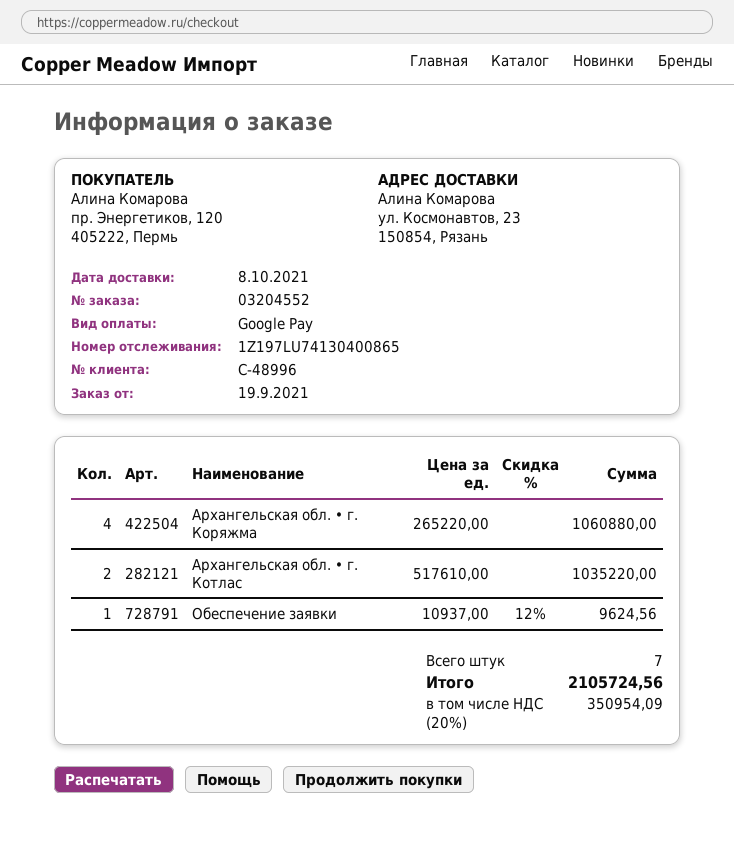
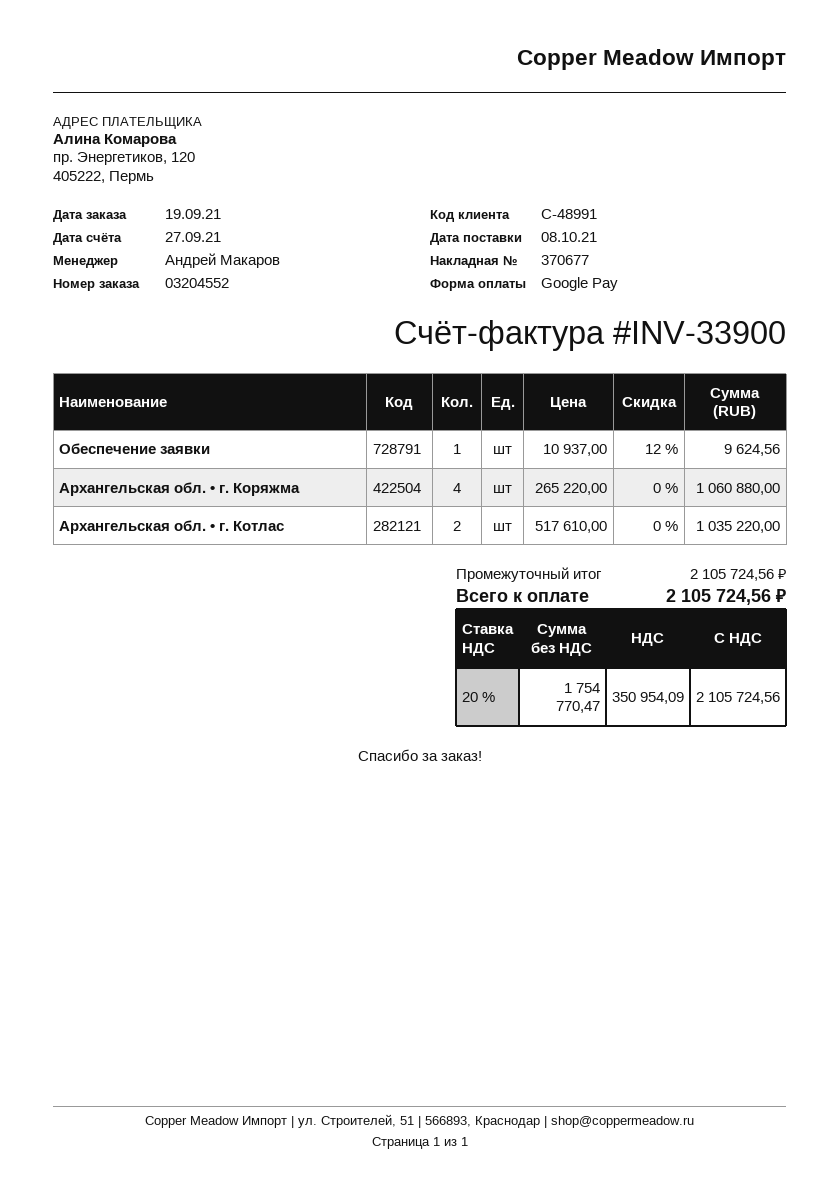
customer number: C-48996 -> C-48991

